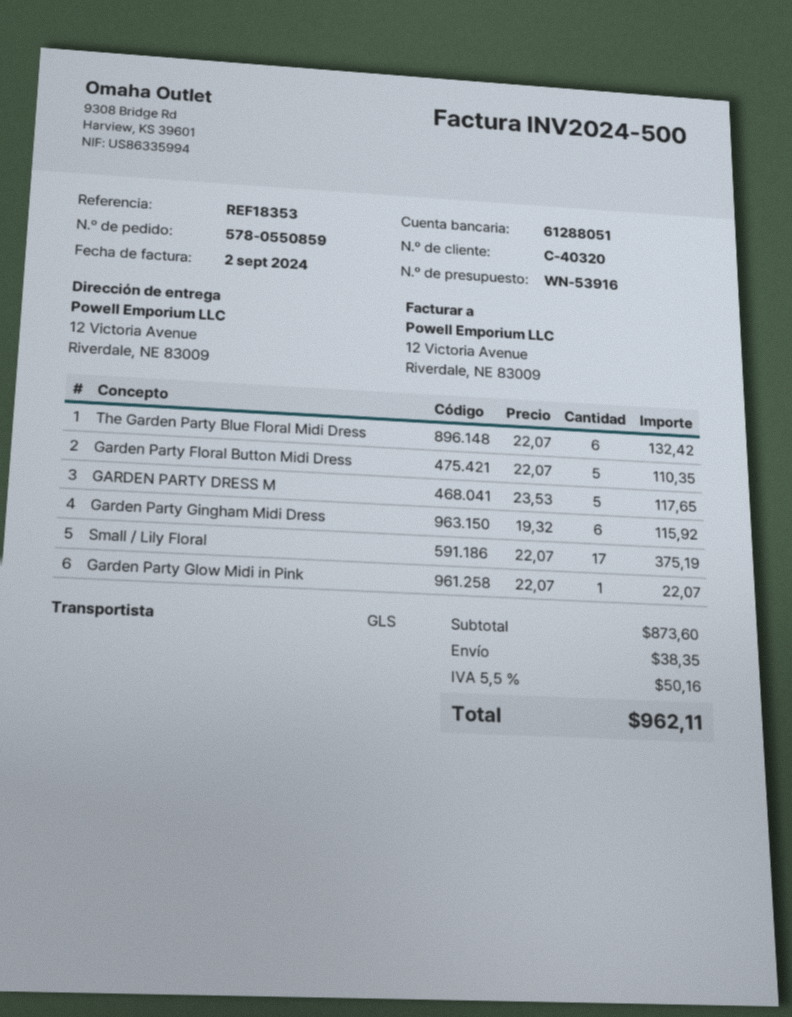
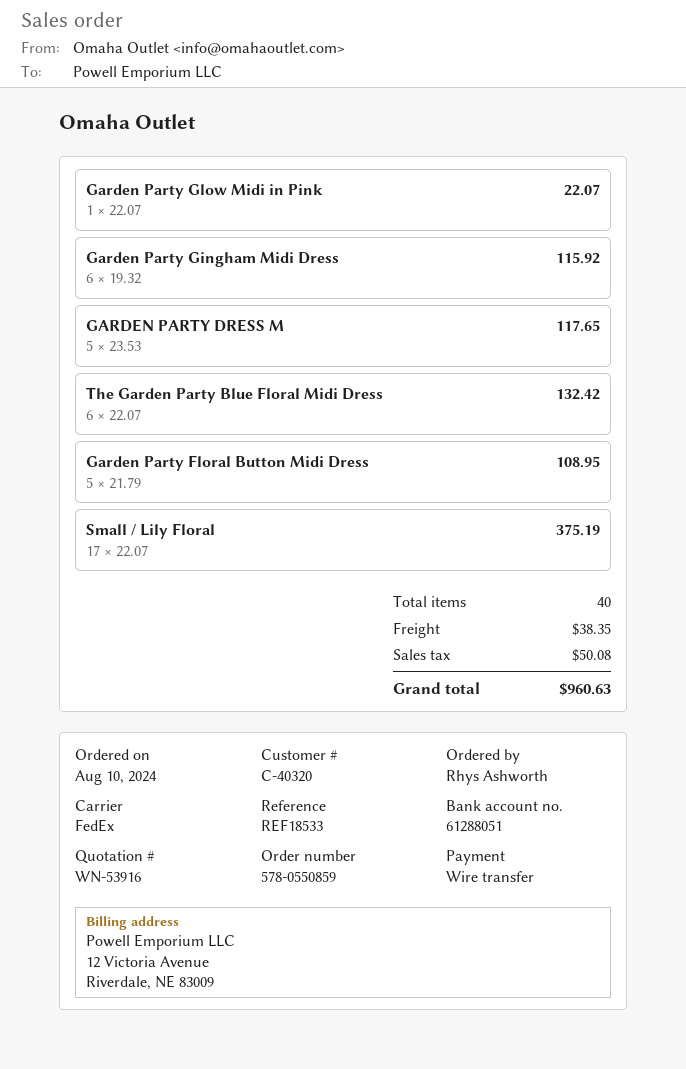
reference: REF18353 -> REF18533
shipping method: GLS -> FedEx
Garden Party Floral Button Midi Dress: 5 x 22.07 = 110.35 -> 5 x 21.79 = 108.95
tax: 50.16 -> 50.08
total: 962.11 -> 960.63

